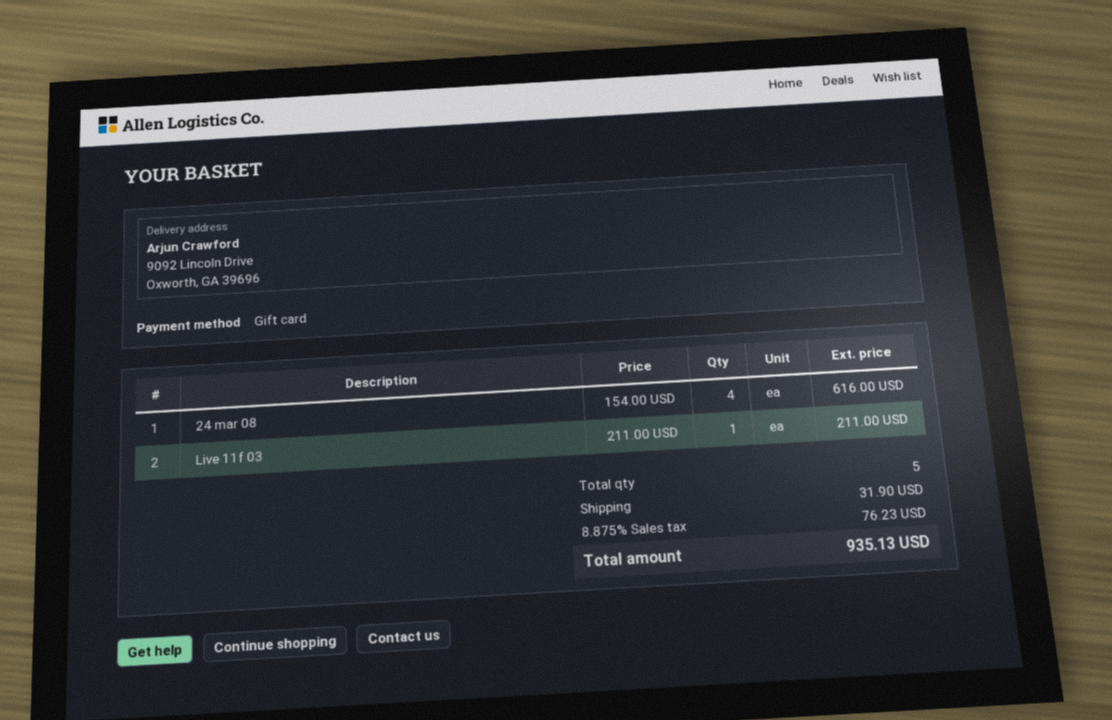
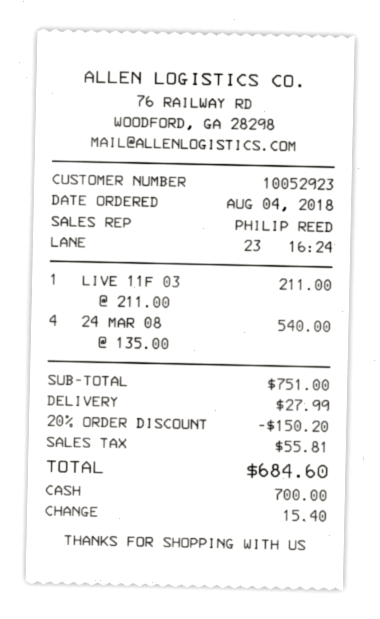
payment method: gift card -> cash
24 mar 08: 4 x 154.00 = 616.00 -> 4 x 135.00 = 540.00
discount: none -> 20% = 150.20
shipping: 31.90 -> 27.99
tax: 76.23 -> 55.81
total: 935.13 -> 684.60

